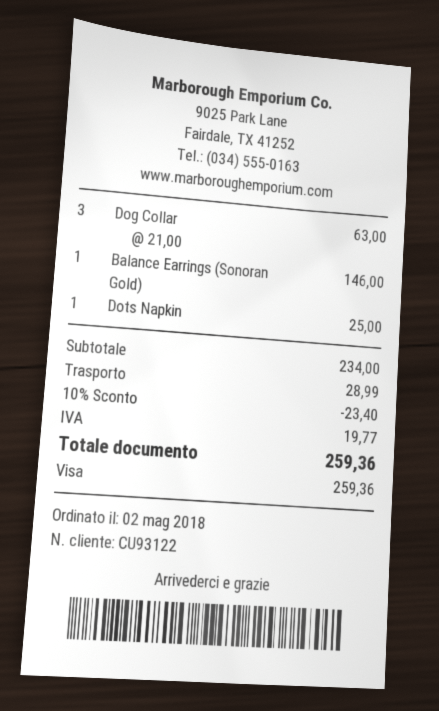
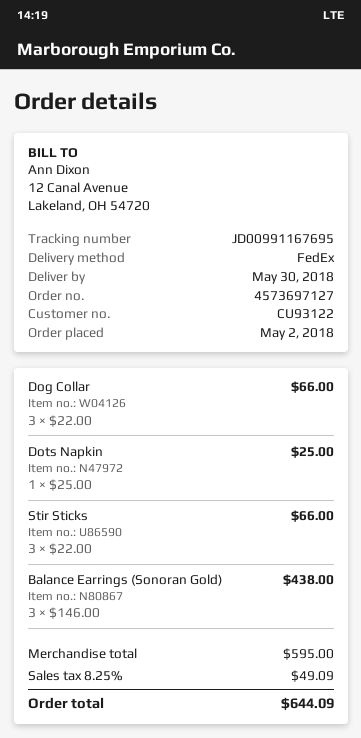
Dog Collar: 3 x 21.00 = 63.00 -> 3 x 22.00 = 66.00
Balance Earrings (Sonoran Gold): 1 x 146.00 = 146.00 -> 3 x 146.00 = 438.00
Stir Sticks: none -> 3 x 22.00 = 66.00
subtotal: 234.00 -> 595.00
discount: 10% = 23.40 -> none
shipping: 28.99 -> none
tax: 19.77 -> 49.09
total: 259.36 -> 644.09

